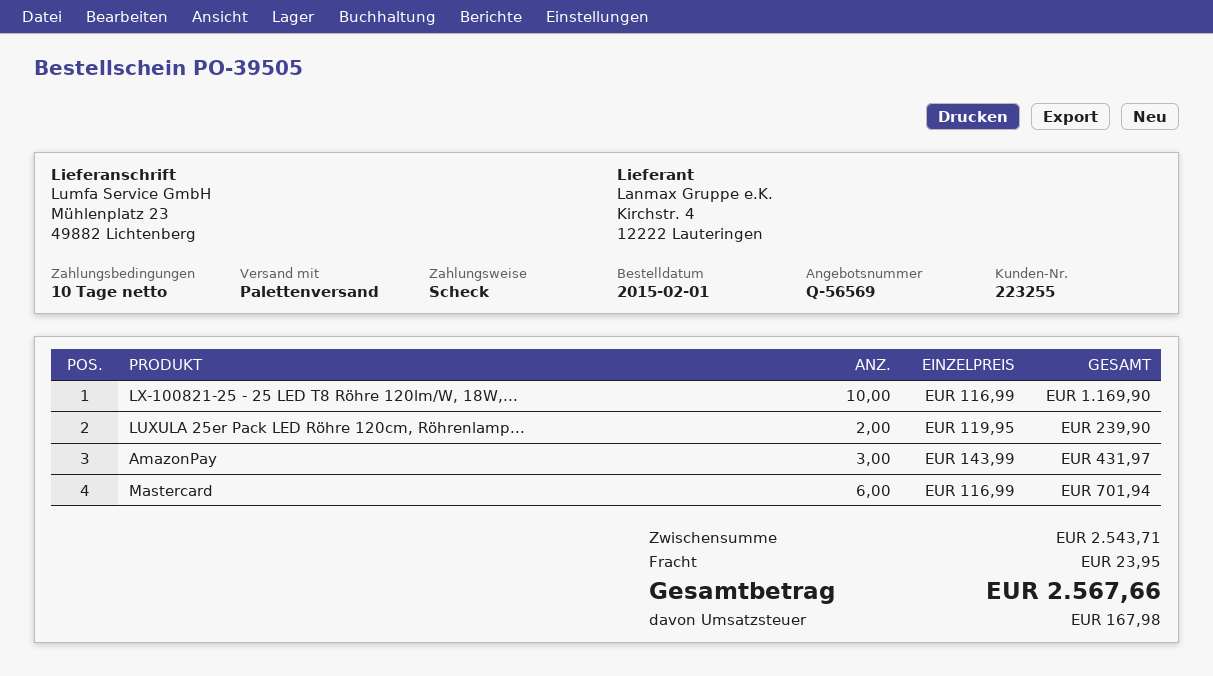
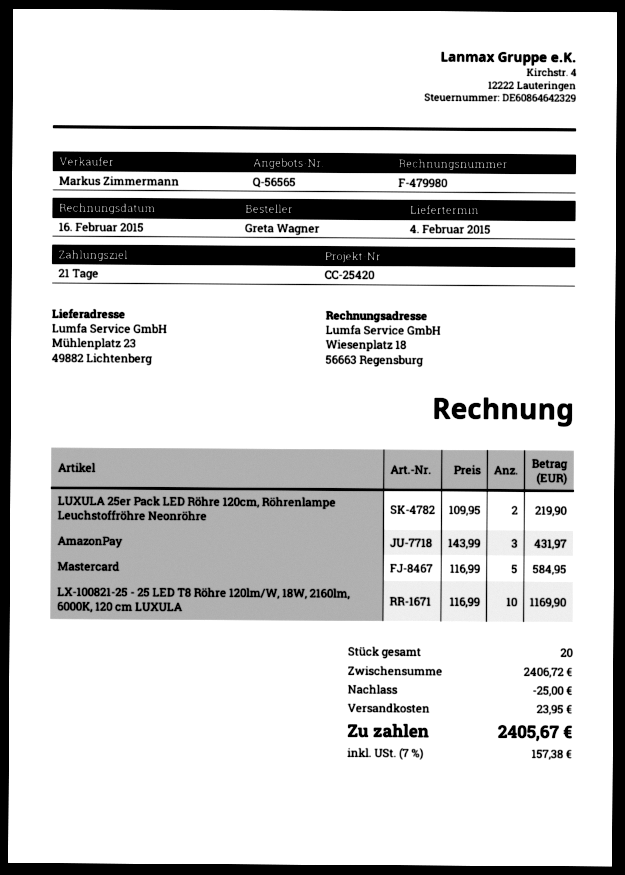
quote number: Q-56569 -> Q-56565
payment terms: 10 days -> 21 days
LUXULA 25er Pack LED Röhre 120cm, Röhrenlamp...: 2 x 119.95 = 239.90 -> 2 x 109.95 = 219.90
Mastercard: 6 x 116.99 = 701.94 -> 5 x 116.99 = 584.95
subtotal: 2543.71 -> 2406.72
discount: none -> 25.00
tax: 167.98 -> 157.38
total: 2567.66 -> 2405.67

